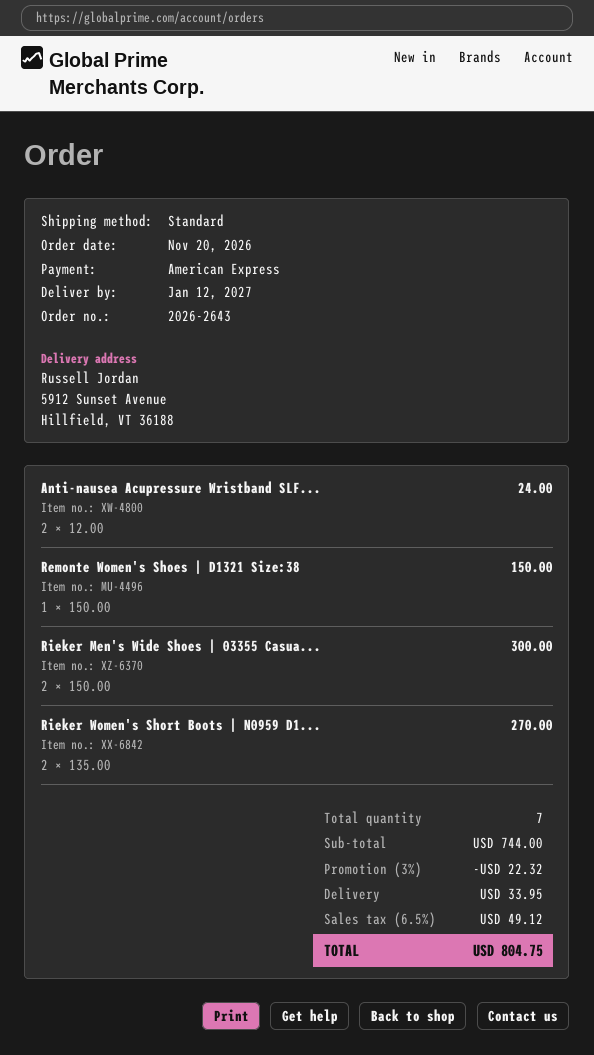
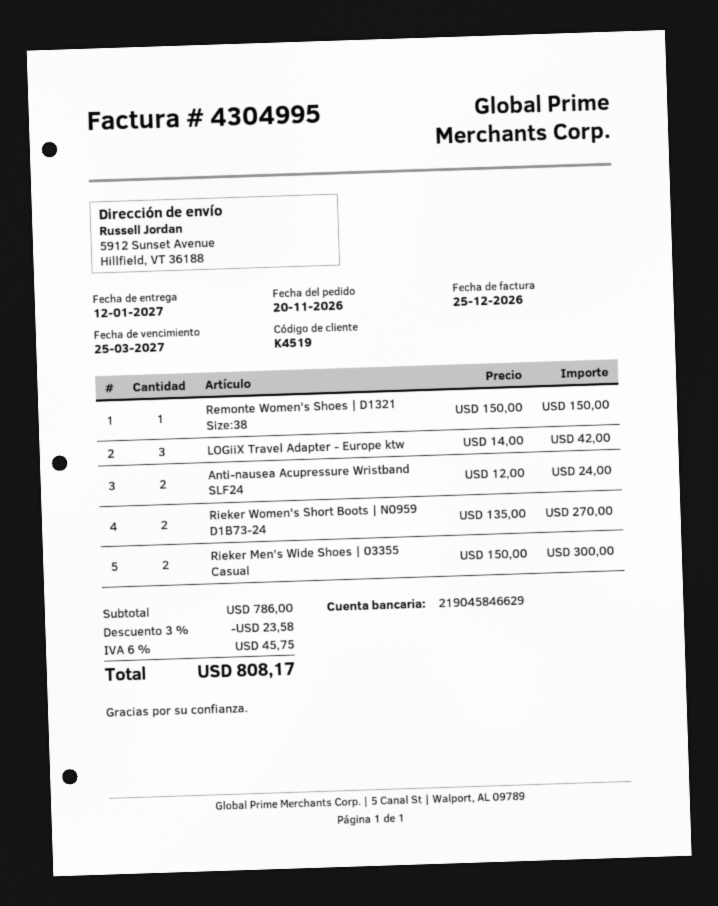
LOGiiX Travel Adapter - Europe ktw: none -> 3 x 14.00 = 42.00
subtotal: 744.00 -> 786.00
discount: 3% = 22.32 -> 3% = 23.58
shipping: 33.95 -> none
tax: 6.5% = 49.12 -> 6% = 45.75
total: 804.75 -> 808.17

